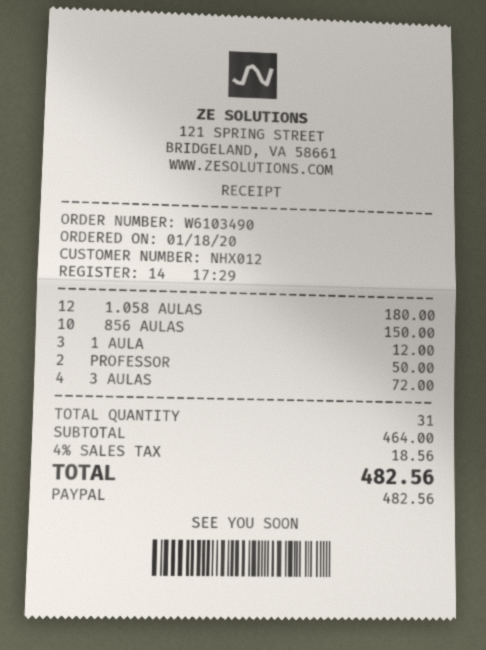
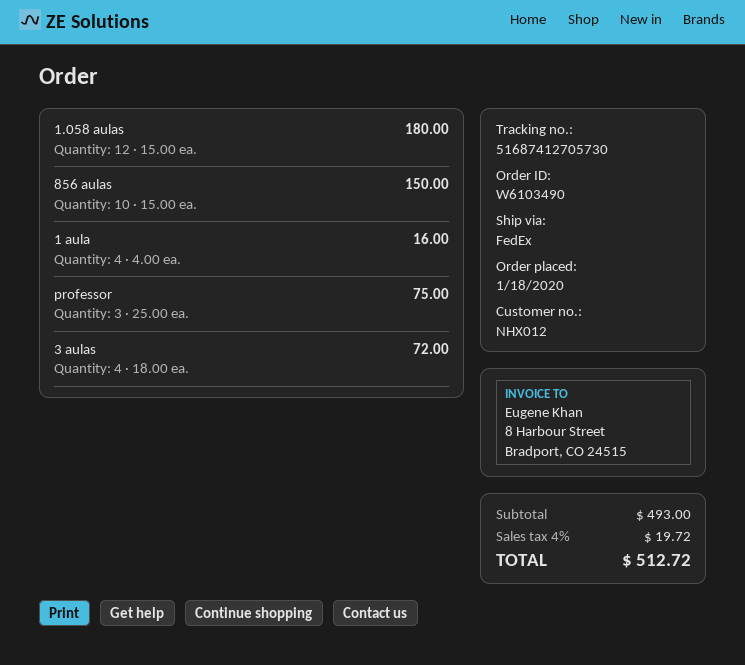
1 AULA: 3 for 12.00 -> 4 for 16.00
PROFESSOR: 2 for 50.00 -> 3 for 75.00
subtotal: 464.00 -> 493.00
tax: 4% = 18.56 -> 4% = 19.72
total: 482.56 -> 512.72

